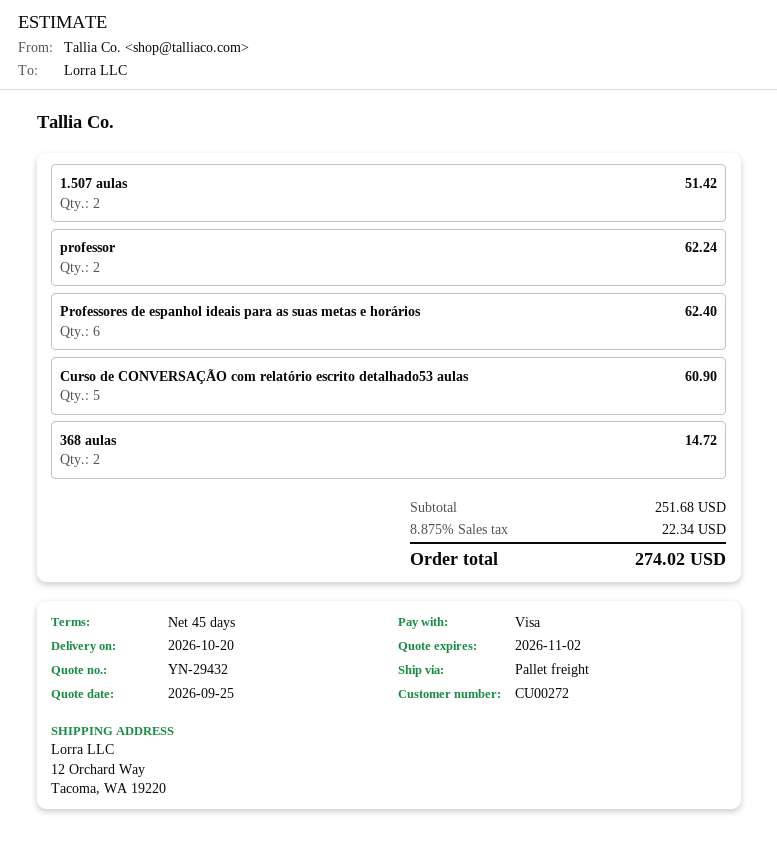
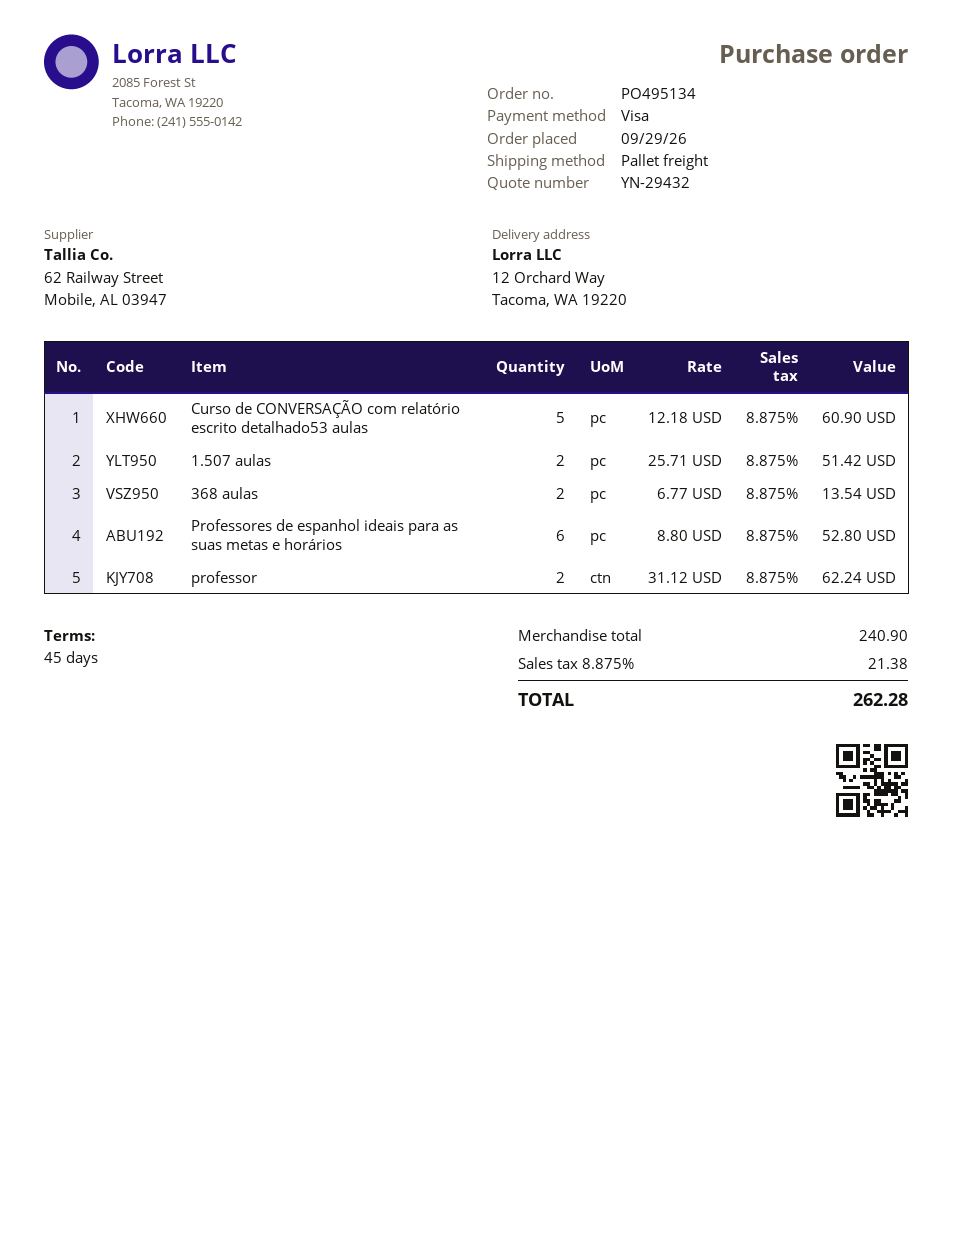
Professores de espanhol ideais para as suas metas e horários: 6 for 62.40 -> 6 for 52.80
368 aulas: 2 for 14.72 -> 2 for 13.54
subtotal: 251.68 -> 240.90
tax: 8.875% = 22.34 -> 8.875% = 21.38
total: 274.02 -> 262.28

